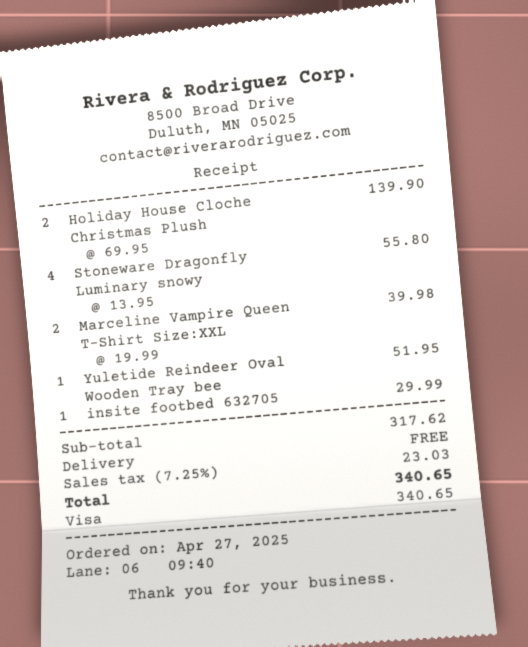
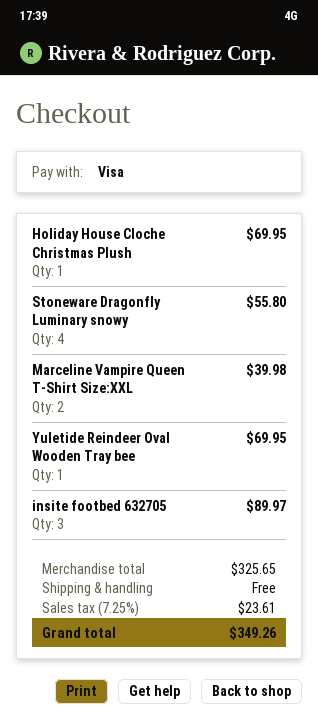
Holiday House Cloche Christmas Plush: 2 for 139.90 -> 1 for 69.95
Yuletide Reindeer Oval Wooden Tray bee: 1 for 51.95 -> 1 for 69.95
insite footbed 632705: 1 for 29.99 -> 3 for 89.97
subtotal: 317.62 -> 325.65
tax: 7.25% = 23.03 -> 7.25% = 23.61
total: 340.65 -> 349.26

